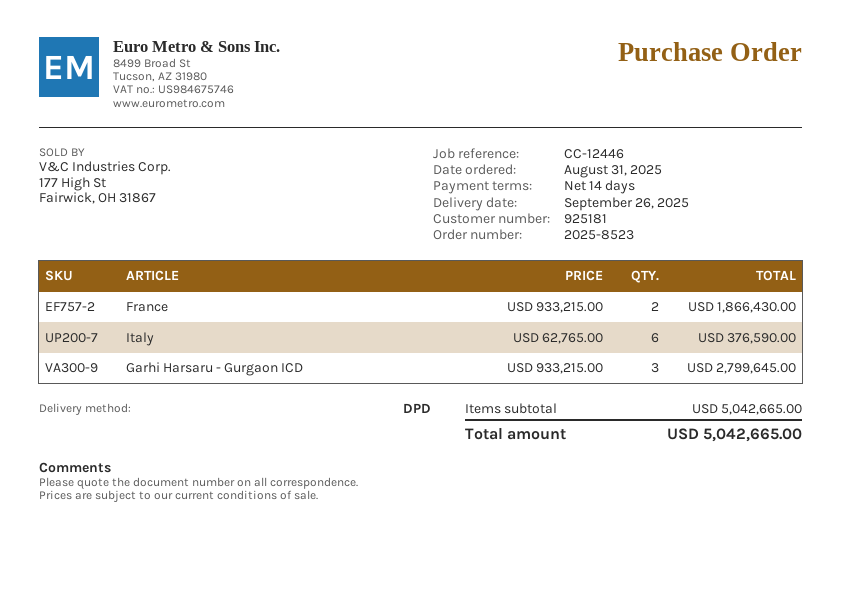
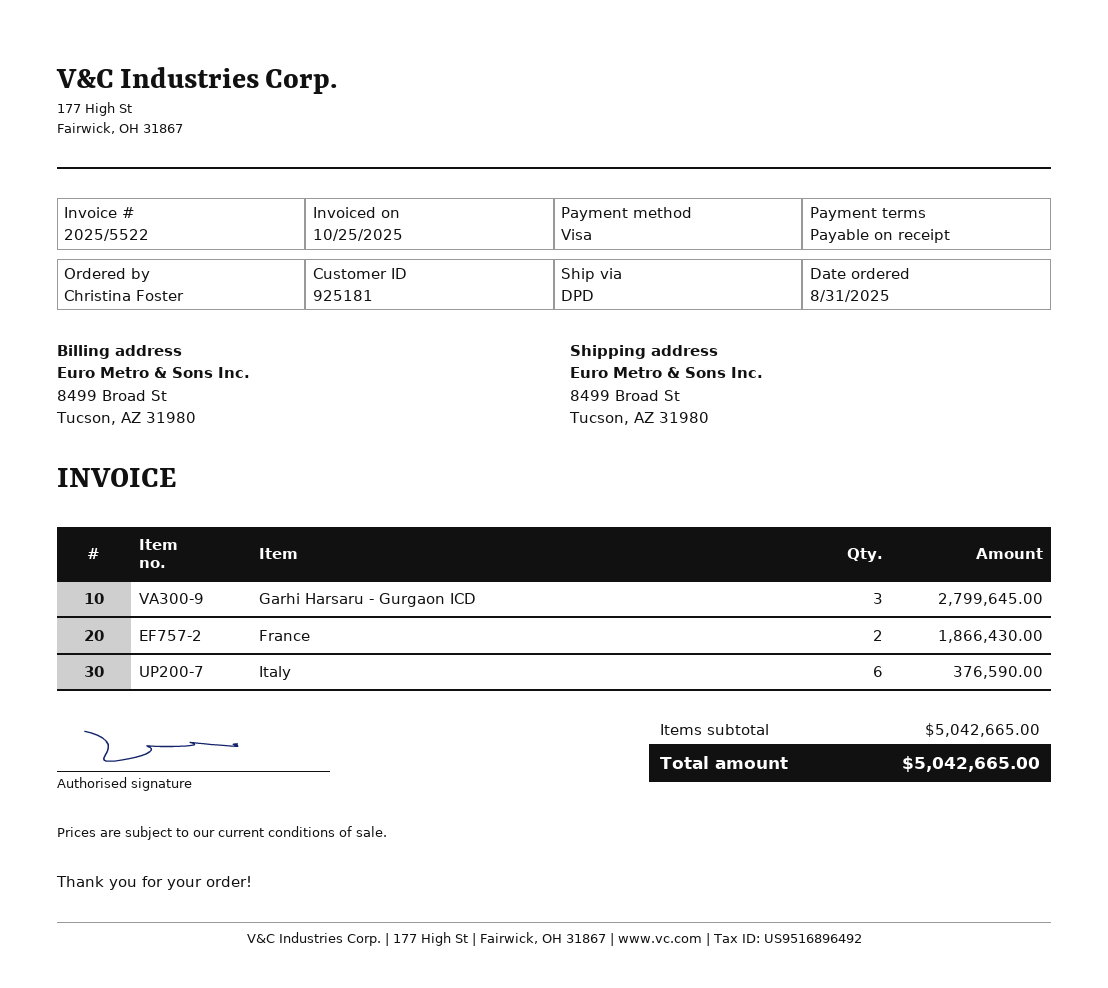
payment terms: 14 days -> on receipt

